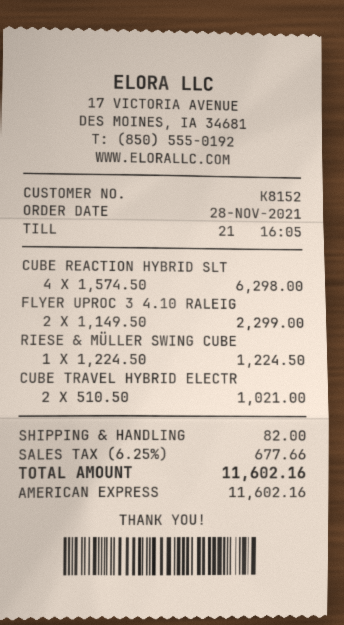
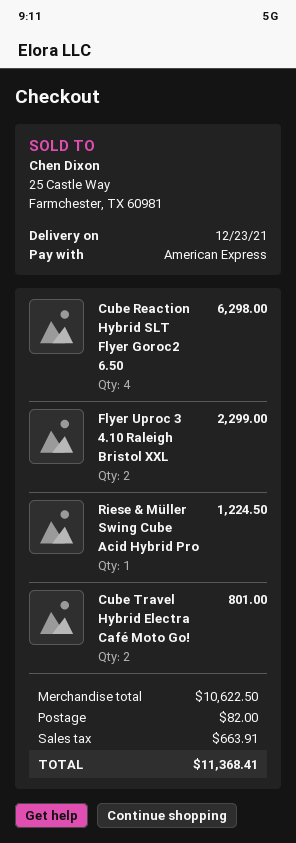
CUBE TRAVEL HYBRID ELECTR: 2 for 1021.00 -> 2 for 801.00
tax: 677.66 -> 663.91
total: 11602.16 -> 11368.41

